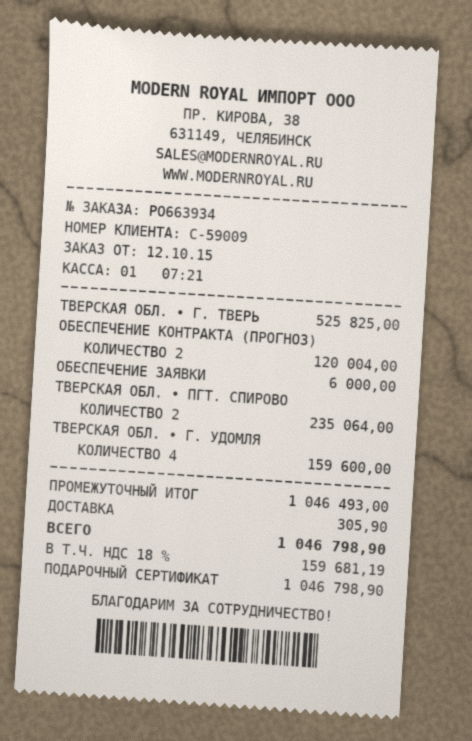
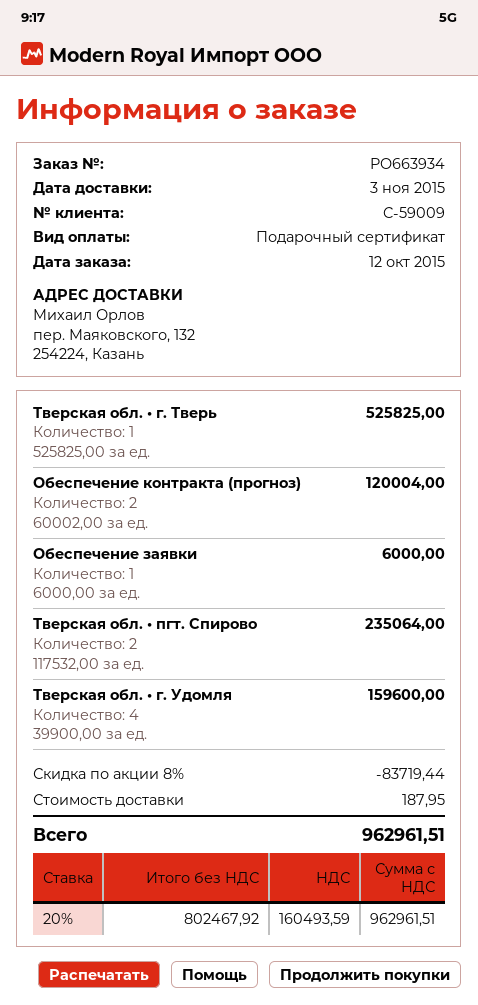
discount: none -> 8% = 83719.44
shipping: 305.90 -> 187.95
tax: 18% = 159681.19 -> 20% = 160493.59
total: 1046798.90 -> 962961.51

